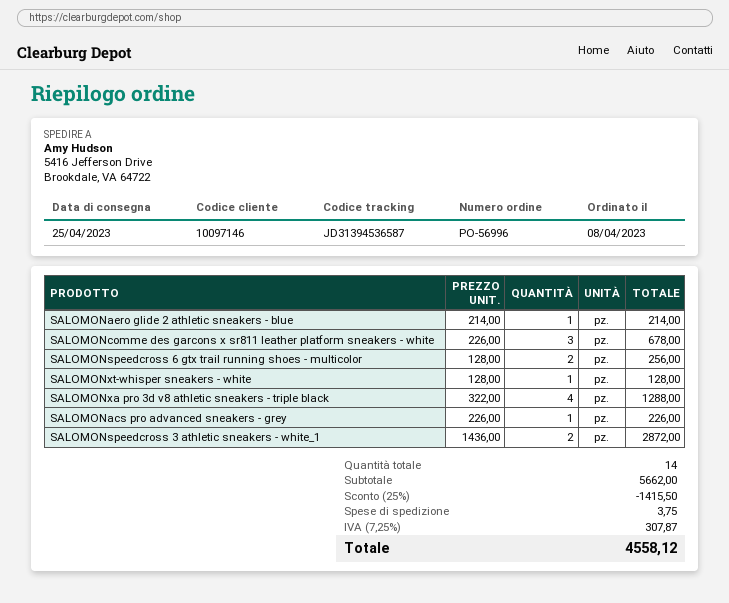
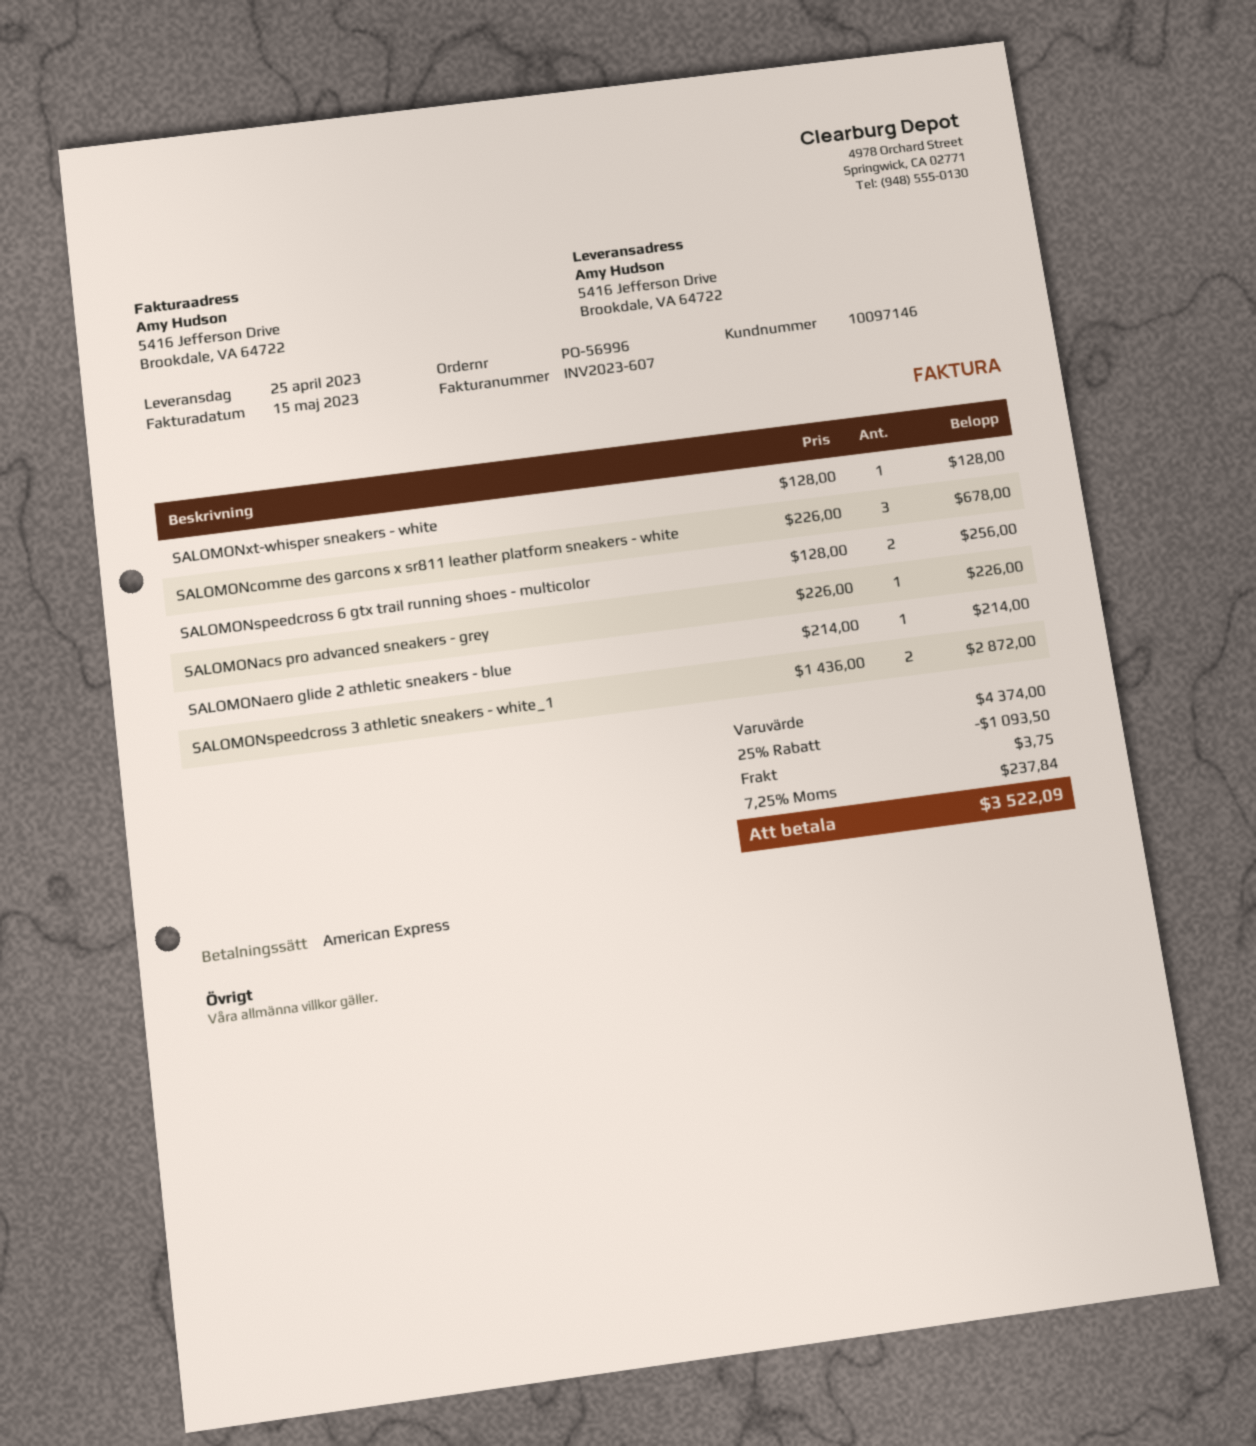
SALOMONxa pro 3d v8 athletic sneakers - triple black: 4 x 322.00 = 1288.00 -> none
subtotal: 5662.00 -> 4374.00
discount: 25% = 1415.50 -> 25% = 1093.50
tax: 7.25% = 307.87 -> 7.25% = 237.84
total: 4558.12 -> 3522.09

